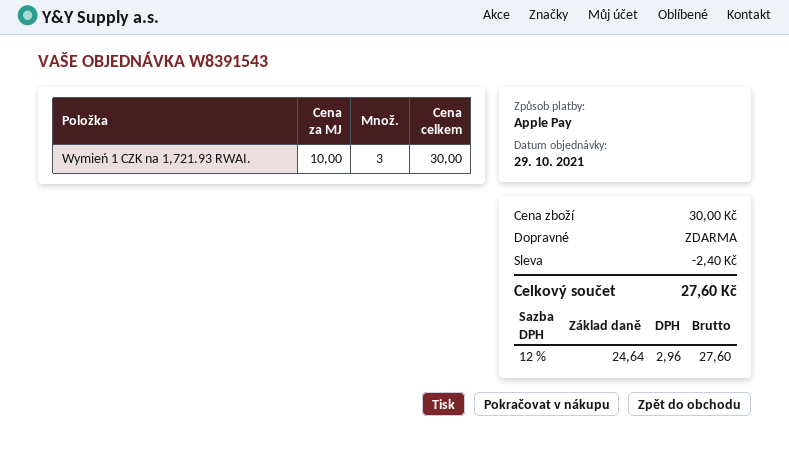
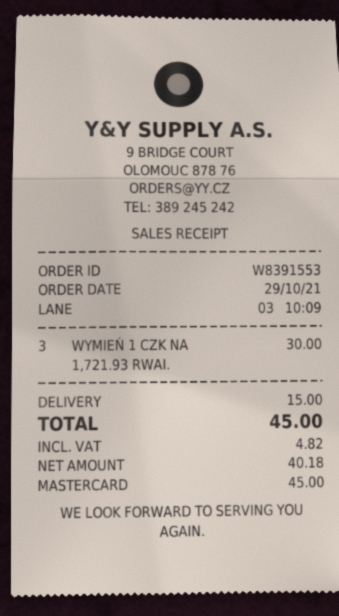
order number: W8391543 -> W8391553
payment method: Apple Pay -> Mastercard
discount: 2.40 -> none
shipping: 0.00 -> 15.00
net: 24.64 -> 40.18
tax: 2.96 -> 4.82
total: 27.60 -> 45.00

